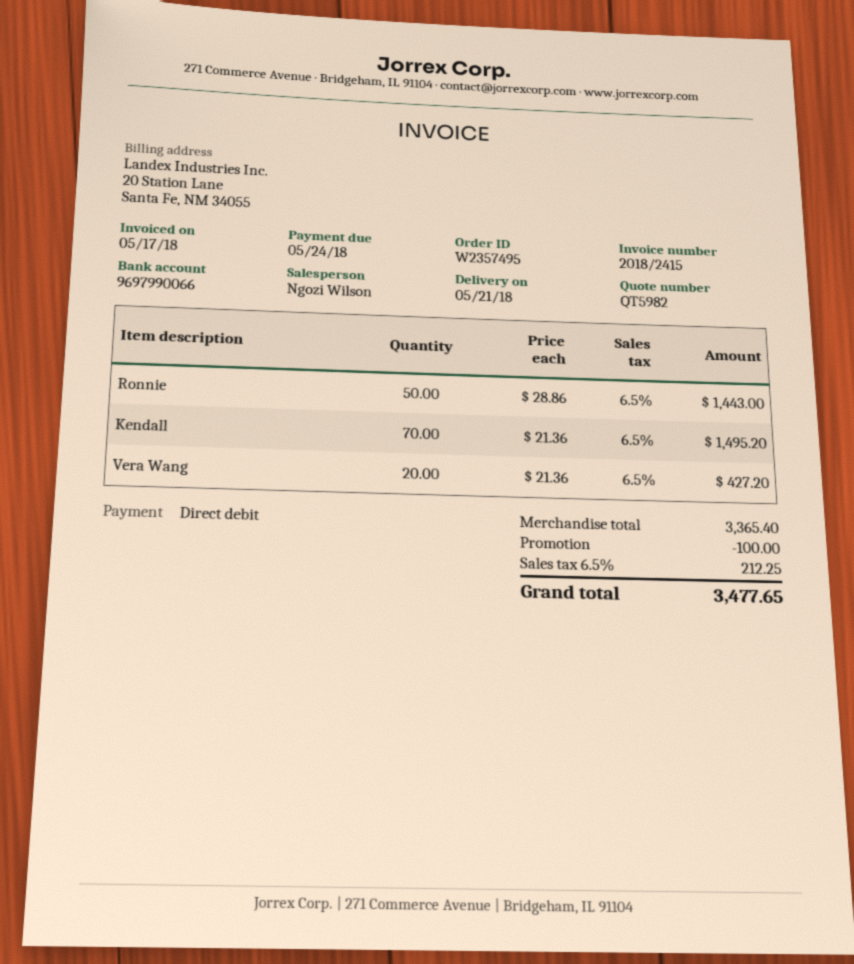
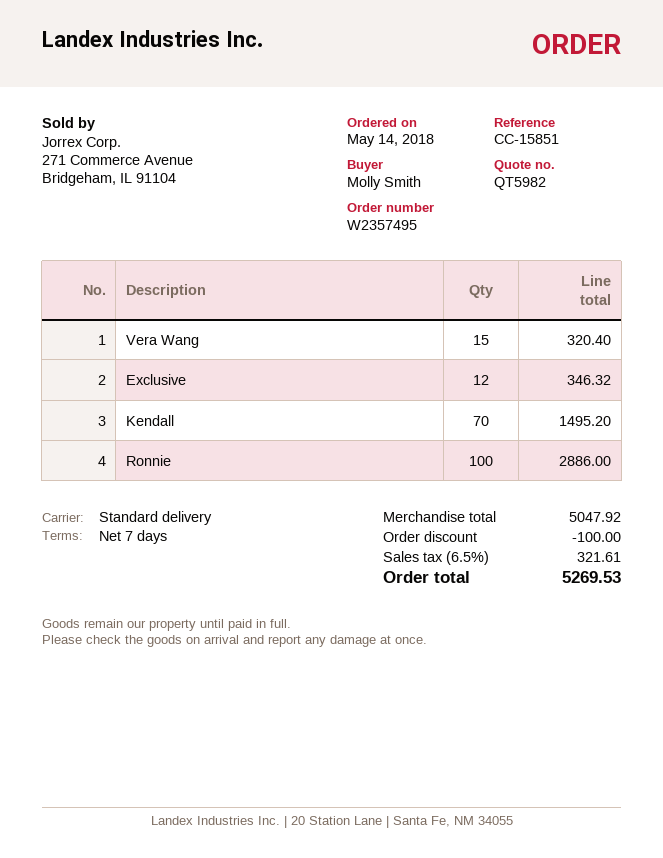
Ronnie: 50 for 1443.00 -> 100 for 2886.00
Vera Wang: 20 for 427.20 -> 15 for 320.40
Exclusive: none -> 12 for 346.32
subtotal: 3365.40 -> 5047.92
tax: 6.5% = 212.25 -> 6.5% = 321.61
total: 3477.65 -> 5269.53

